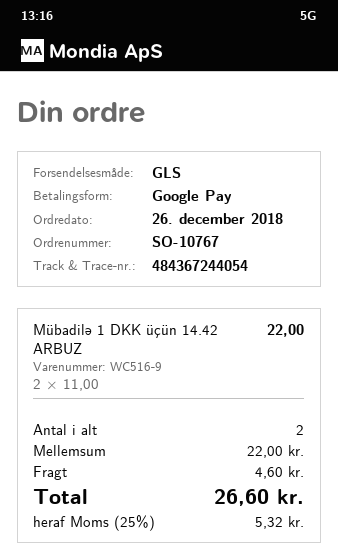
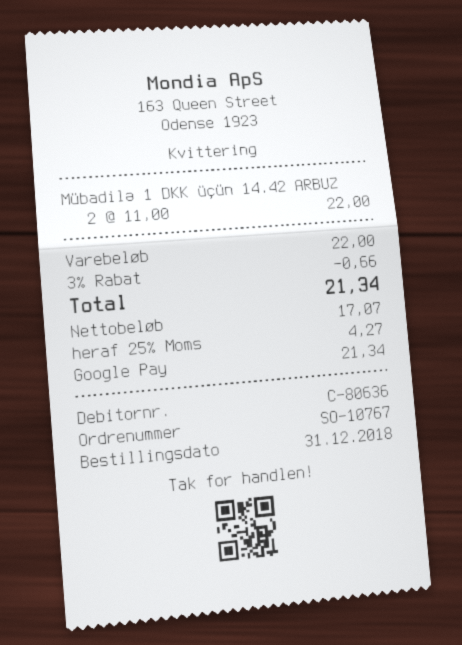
order date: 2018-12-26 -> 2018-12-31
discount: none -> 3% = 0.66
shipping: 4.60 -> none
tax: 25% = 5.32 -> 25% = 4.27
total: 26.60 -> 21.34

